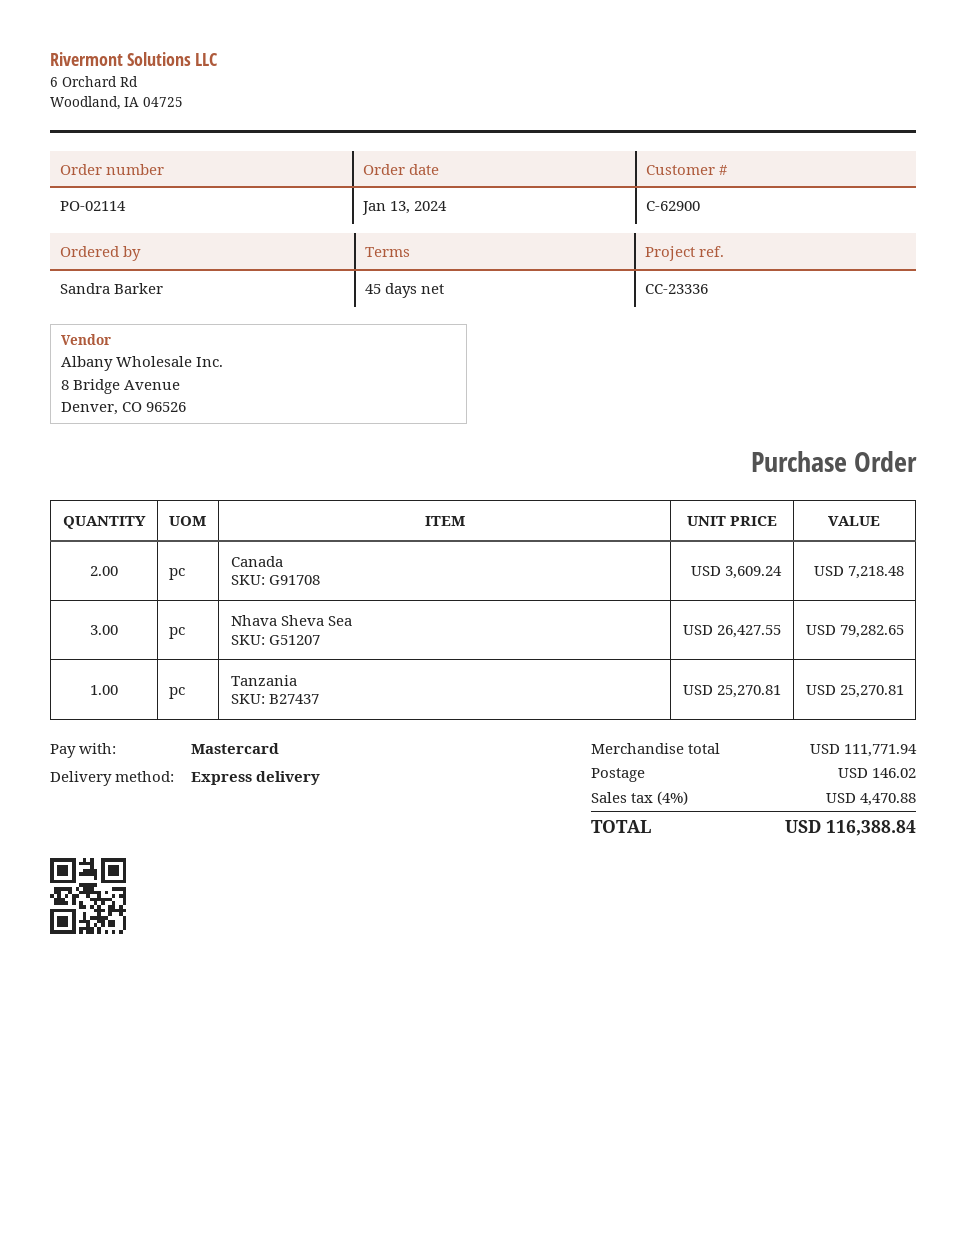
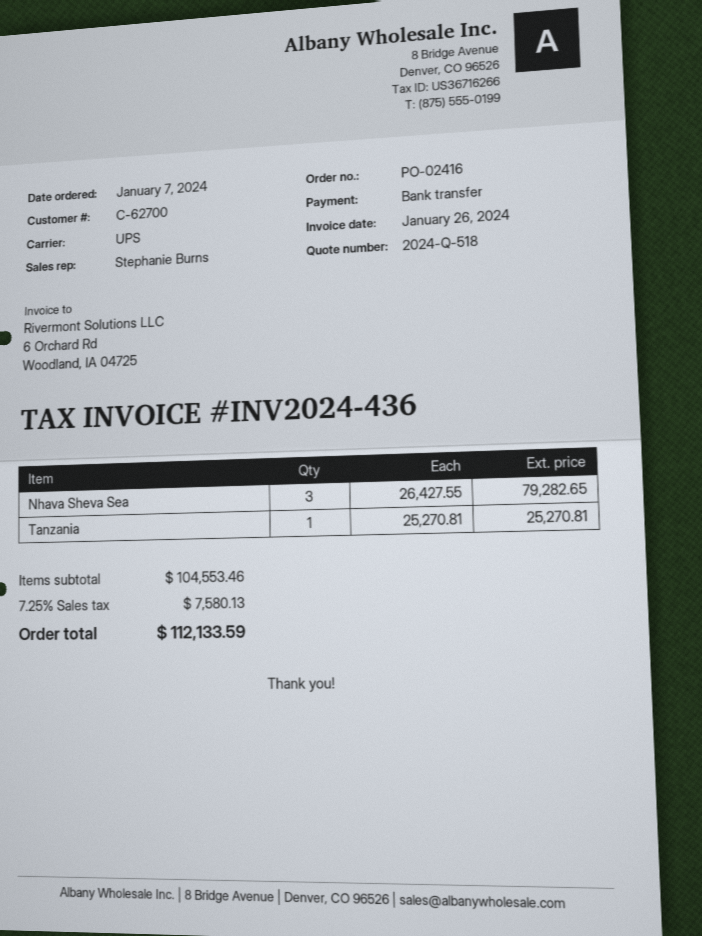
order number: PO-02114 -> PO-02416
order date: 2024-01-13 -> 2024-01-07
customer number: C-62900 -> C-62700
payment method: Mastercard -> bank transfer
shipping method: express -> UPS
Canada: 2 x 3609.24 = 7218.48 -> none
subtotal: 111771.94 -> 104553.46
shipping: 146.02 -> none
tax: 4% = 4470.88 -> 7.25% = 7580.13
total: 116388.84 -> 112133.59

